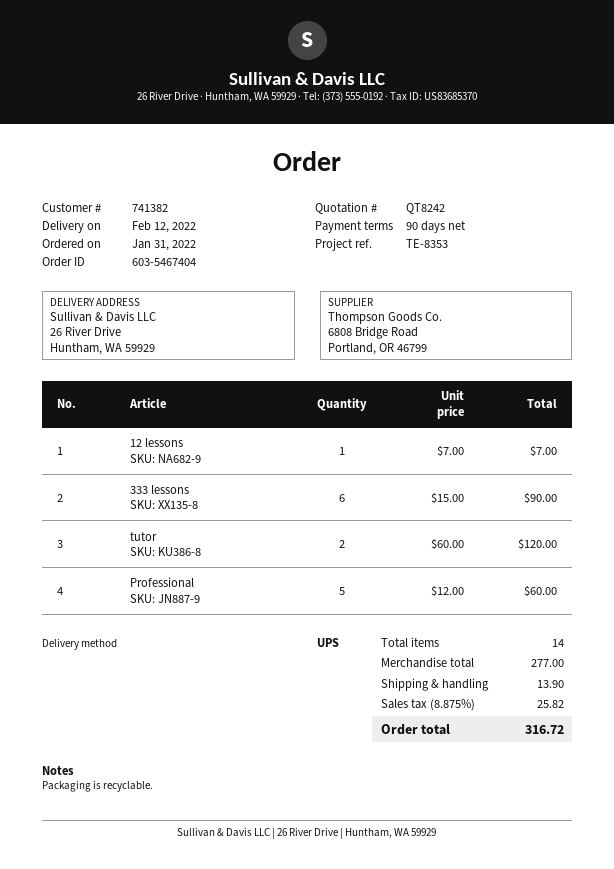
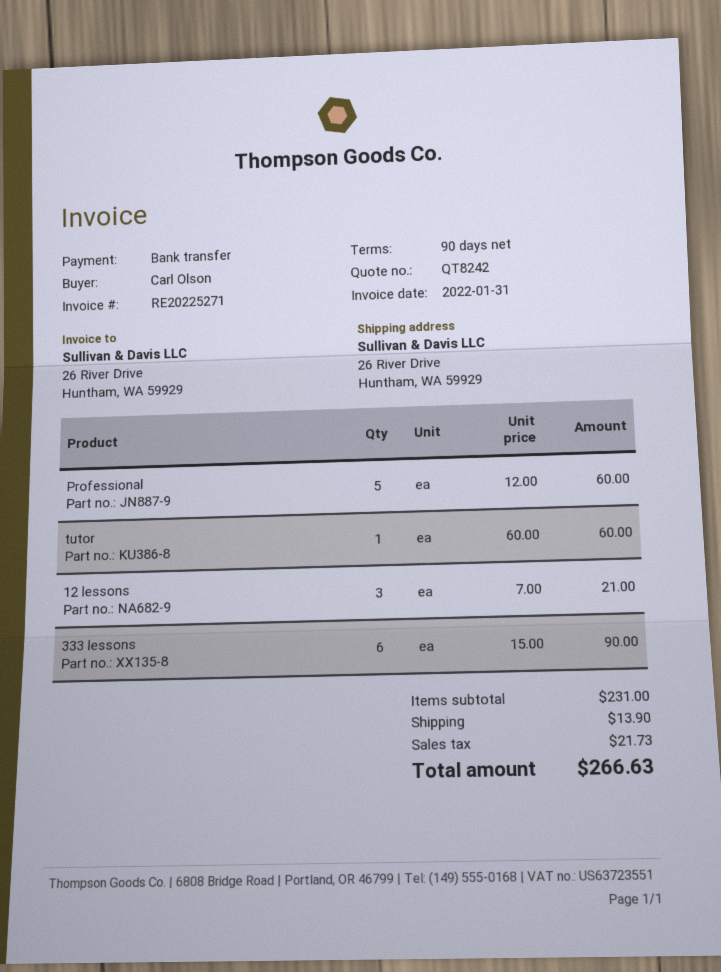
12 lessons: 1 x 7.00 = 7.00 -> 3 x 7.00 = 21.00
tutor: 2 x 60.00 = 120.00 -> 1 x 60.00 = 60.00
subtotal: 277.00 -> 231.00
tax: 25.82 -> 21.73
total: 316.72 -> 266.63

